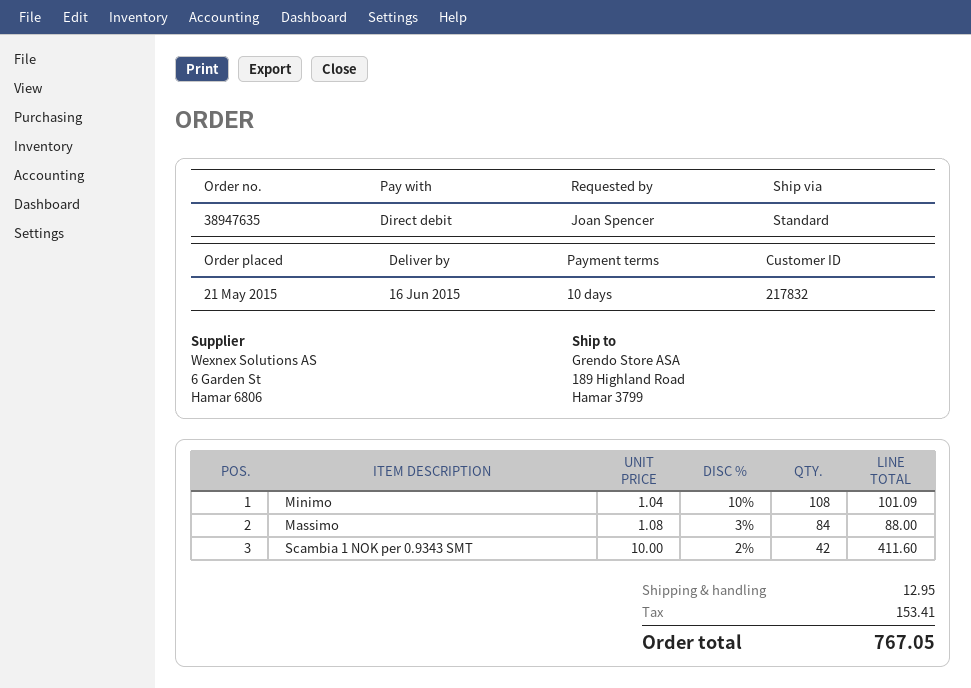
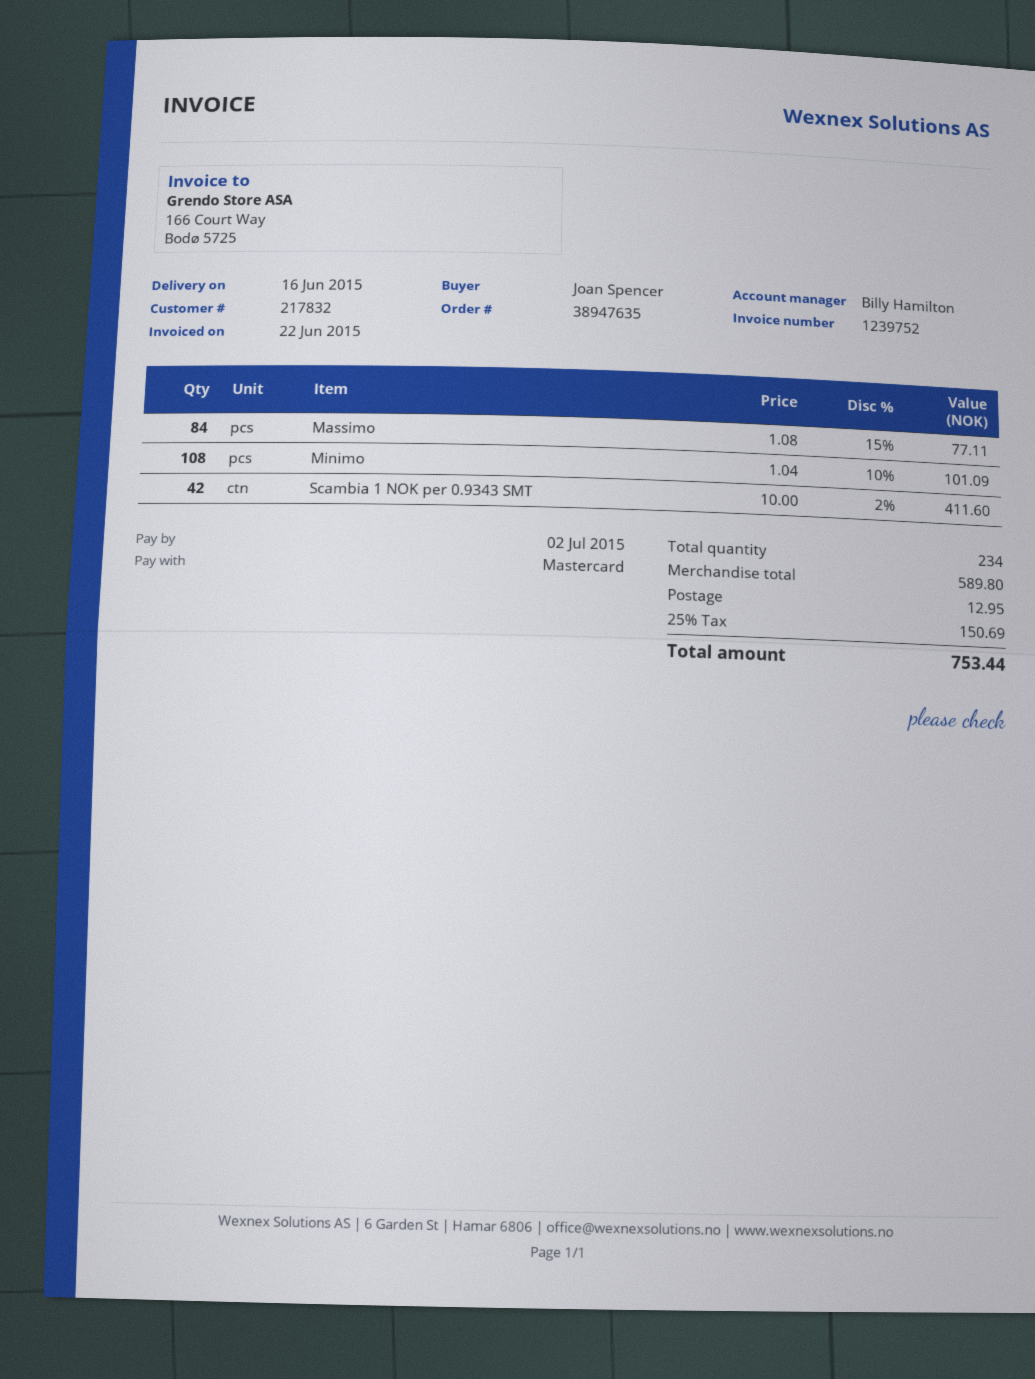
payment method: direct debit -> Mastercard
Massimo: 84 x 1.08 - 3% = 88.00 -> 84 x 1.08 - 15% = 77.11
tax: 153.41 -> 150.69
total: 767.05 -> 753.44

